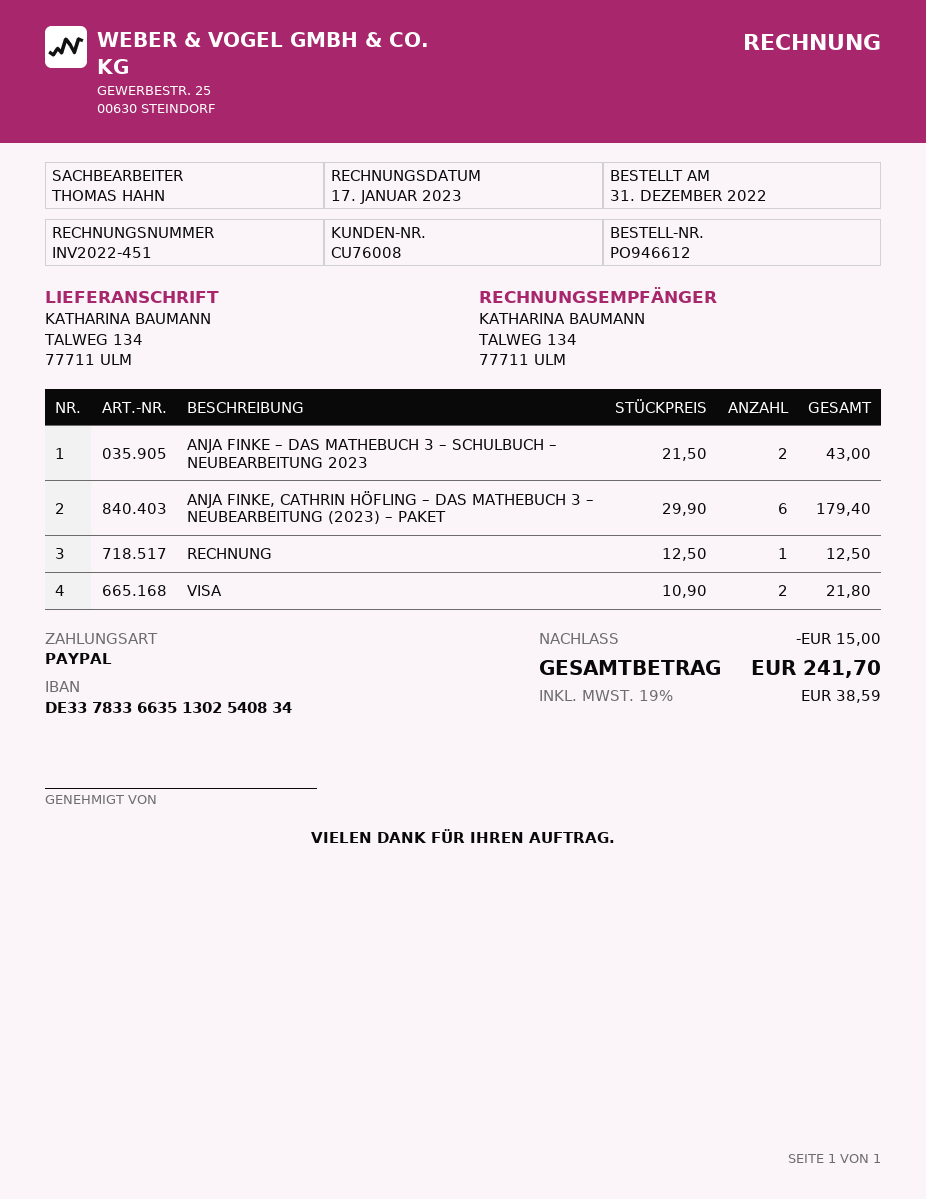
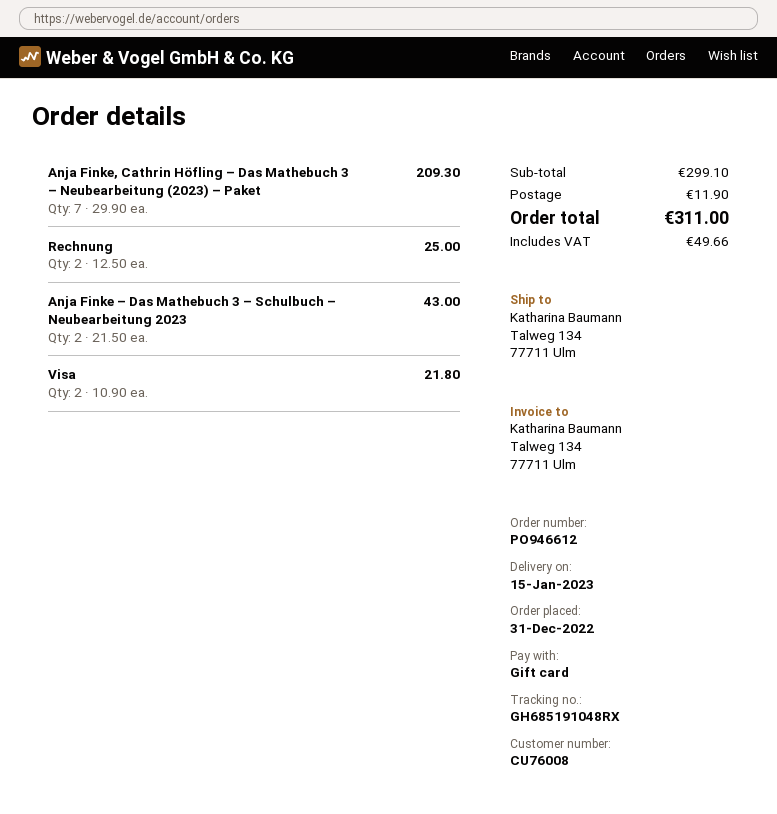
payment method: PayPal -> gift card
ANJA FINKE, CATHRIN HÖFLING – DAS MATHEBUCH 3 – NEUBEARBEITUNG (2023) – PAKET: 6 x 29.90 = 179.40 -> 7 x 29.90 = 209.30
RECHNUNG: 1 x 12.50 = 12.50 -> 2 x 12.50 = 25.00
discount: 15.00 -> none
shipping: none -> 11.90
tax: 38.59 -> 49.66
total: 241.70 -> 311.00

